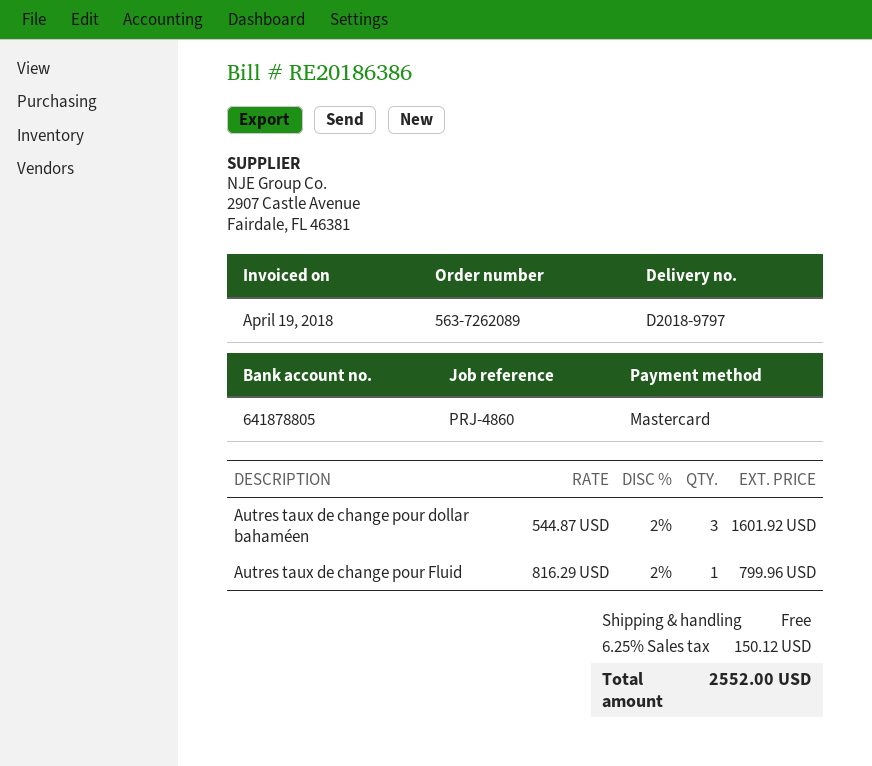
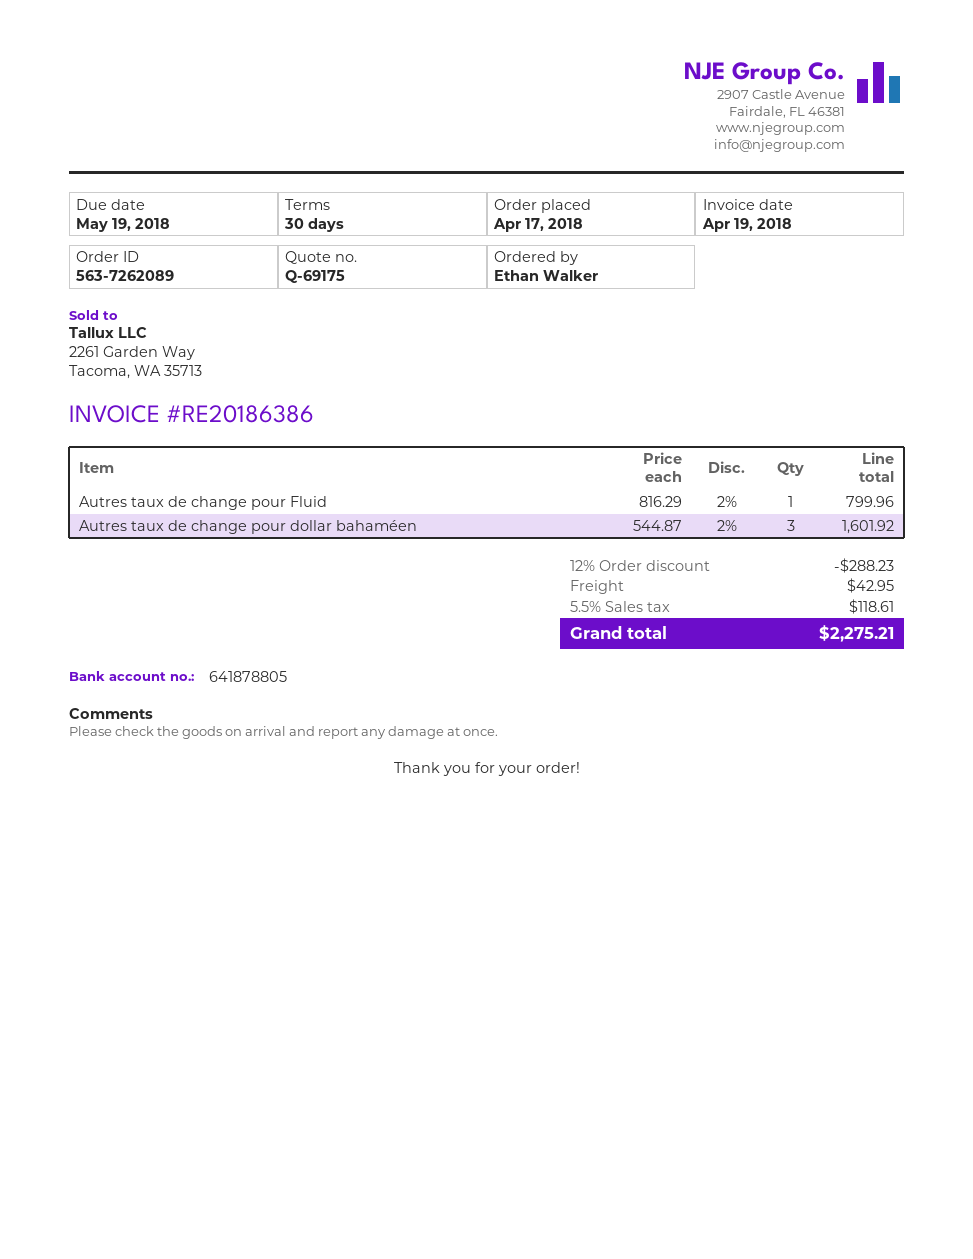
discount: none -> 12% = 288.23
shipping: 0.00 -> 42.95
tax: 6.25% = 150.12 -> 5.5% = 118.61
total: 2552.00 -> 2275.21

